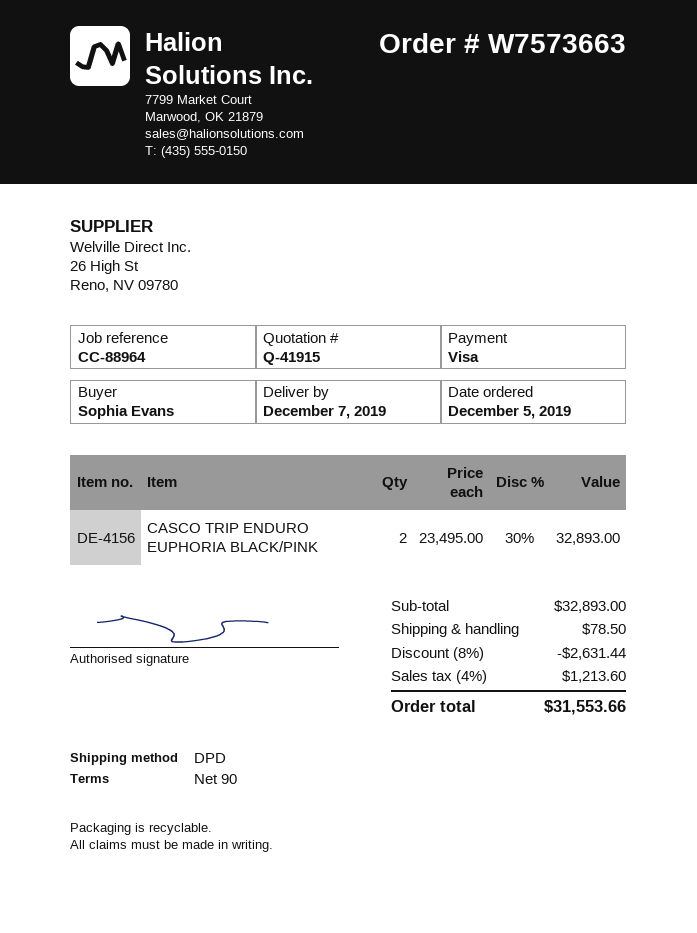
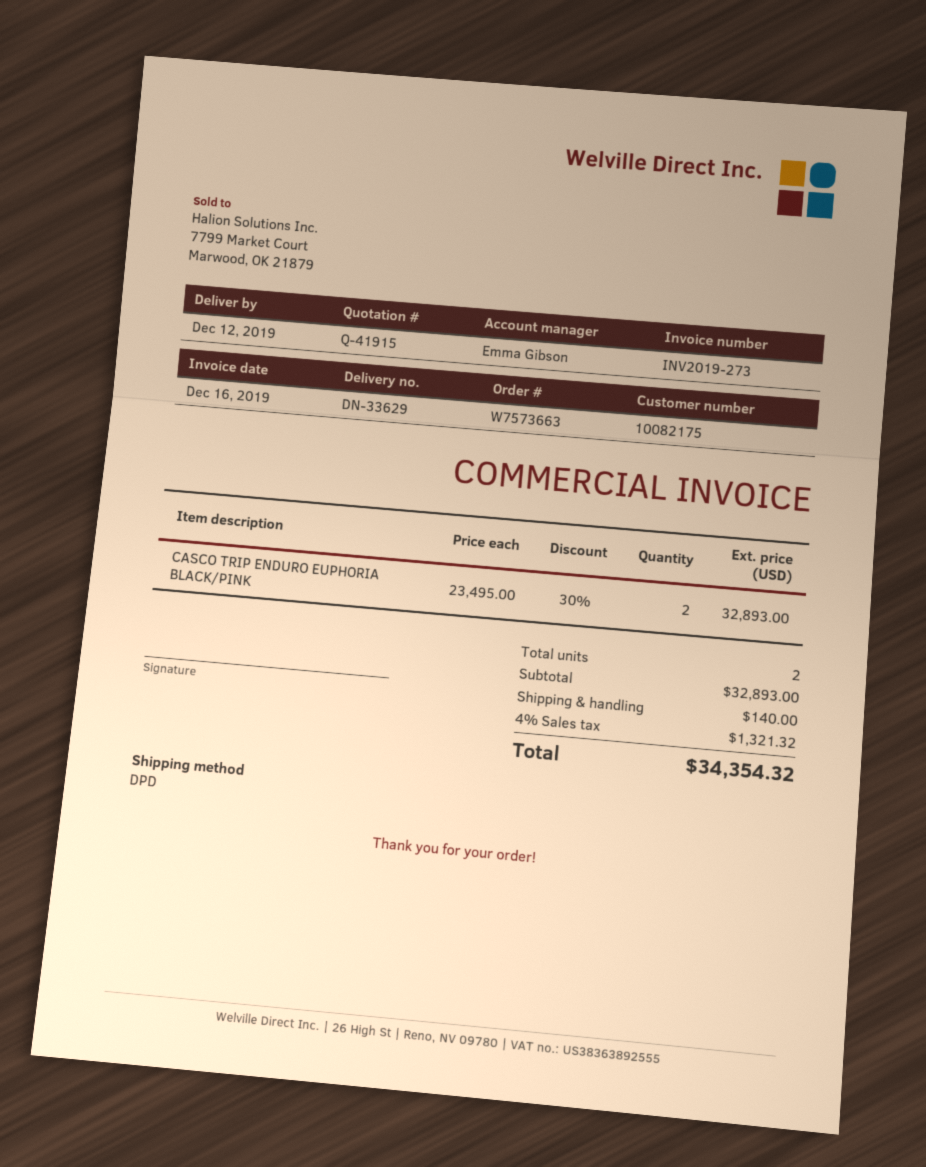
delivery date: 2019-12-07 -> 2019-12-12
discount: 8% = 2631.44 -> none
shipping: 78.50 -> 140.00
tax: 4% = 1213.60 -> 4% = 1321.32
total: 31553.66 -> 34354.32

